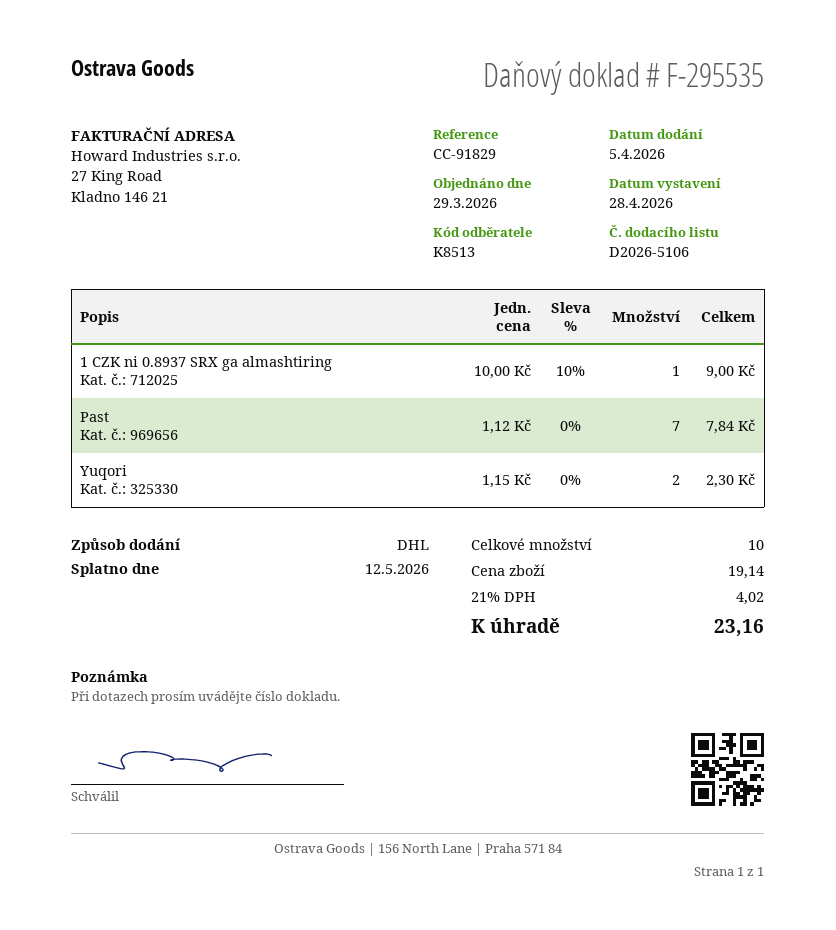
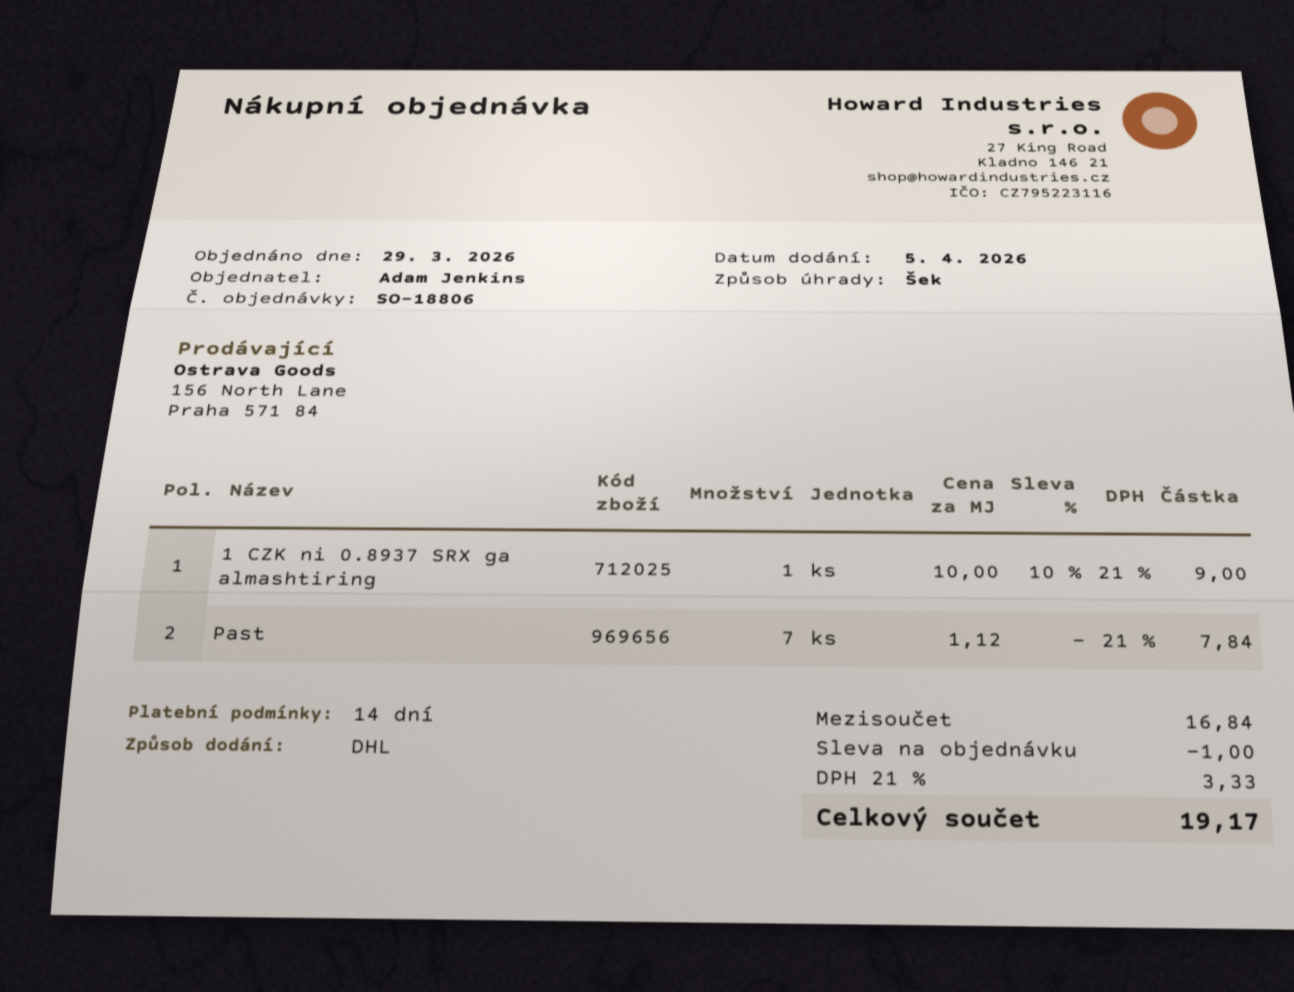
Yuqori: 2 x 1.15 = 2.30 -> none
subtotal: 19.14 -> 16.84
discount: none -> 1.00
tax: 21% = 4.02 -> 21% = 3.33
total: 23.16 -> 19.17

